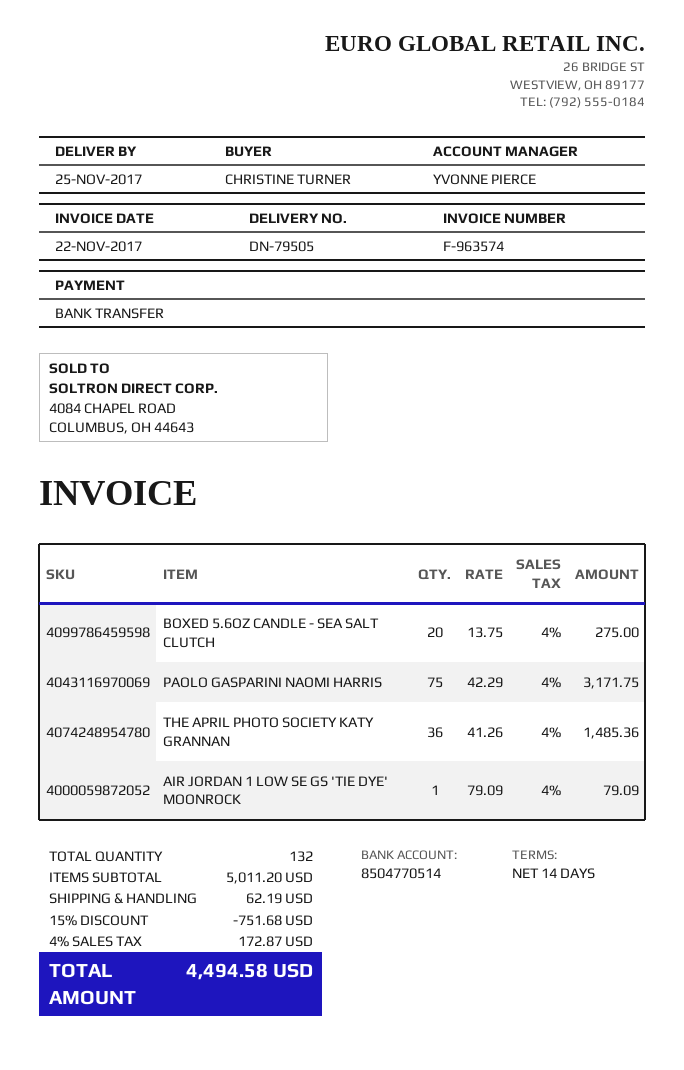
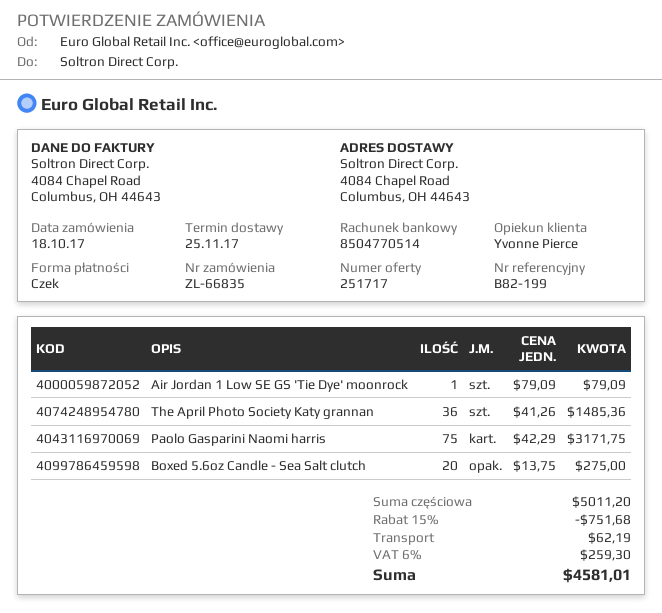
payment method: bank transfer -> cheque
tax: 4% = 172.87 -> 6% = 259.30
total: 4494.58 -> 4581.01

